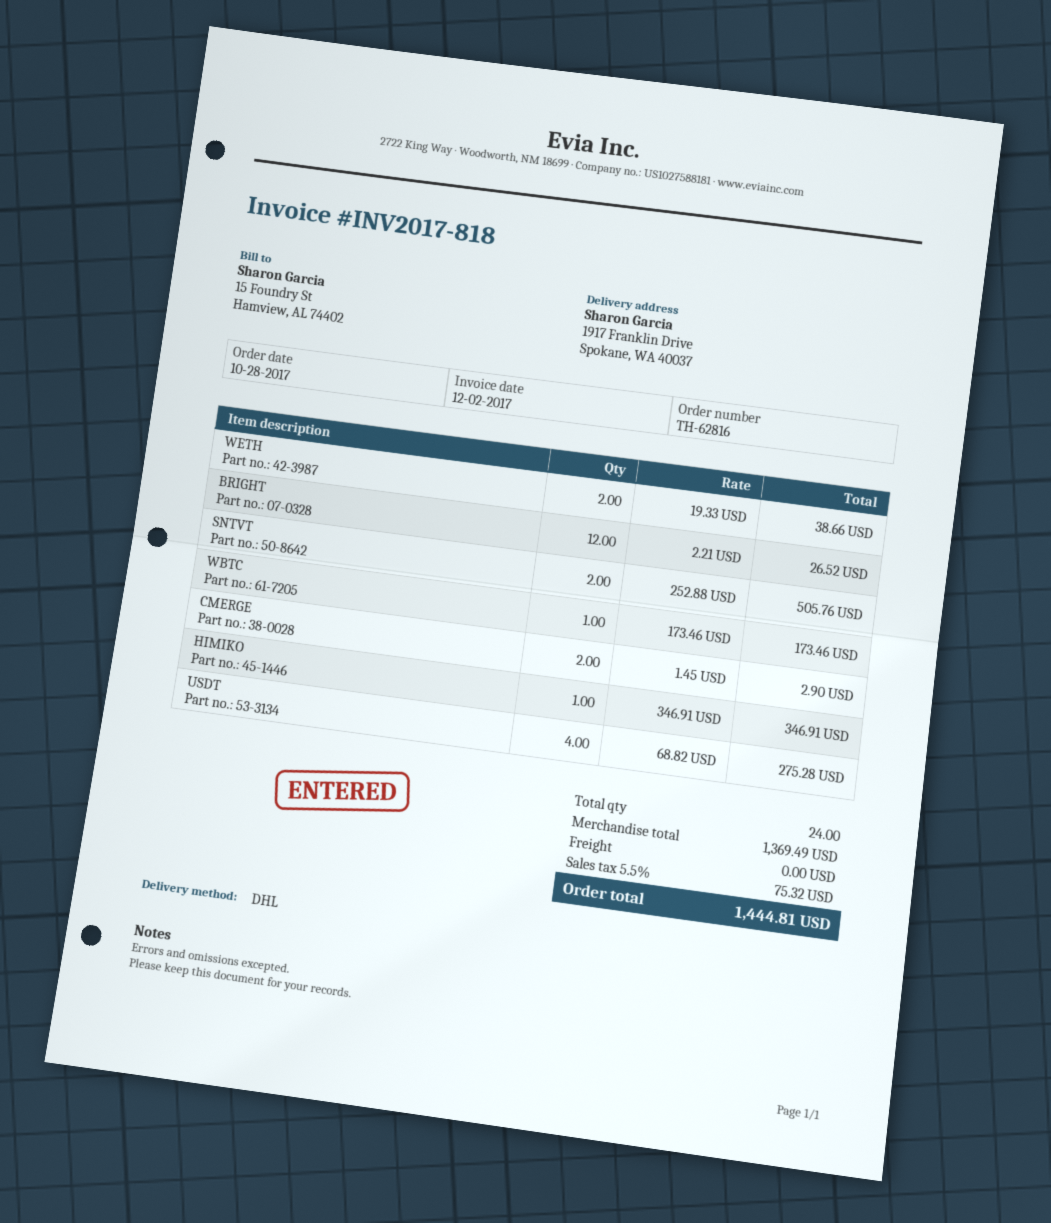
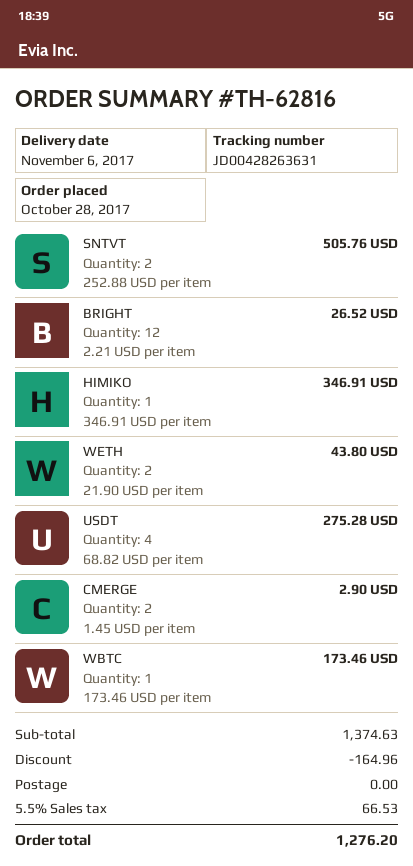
WETH: 2 x 19.33 = 38.66 -> 2 x 21.90 = 43.80
subtotal: 1369.49 -> 1374.63
discount: none -> 164.96
tax: 5.5% = 75.32 -> 5.5% = 66.53
total: 1444.81 -> 1276.20

